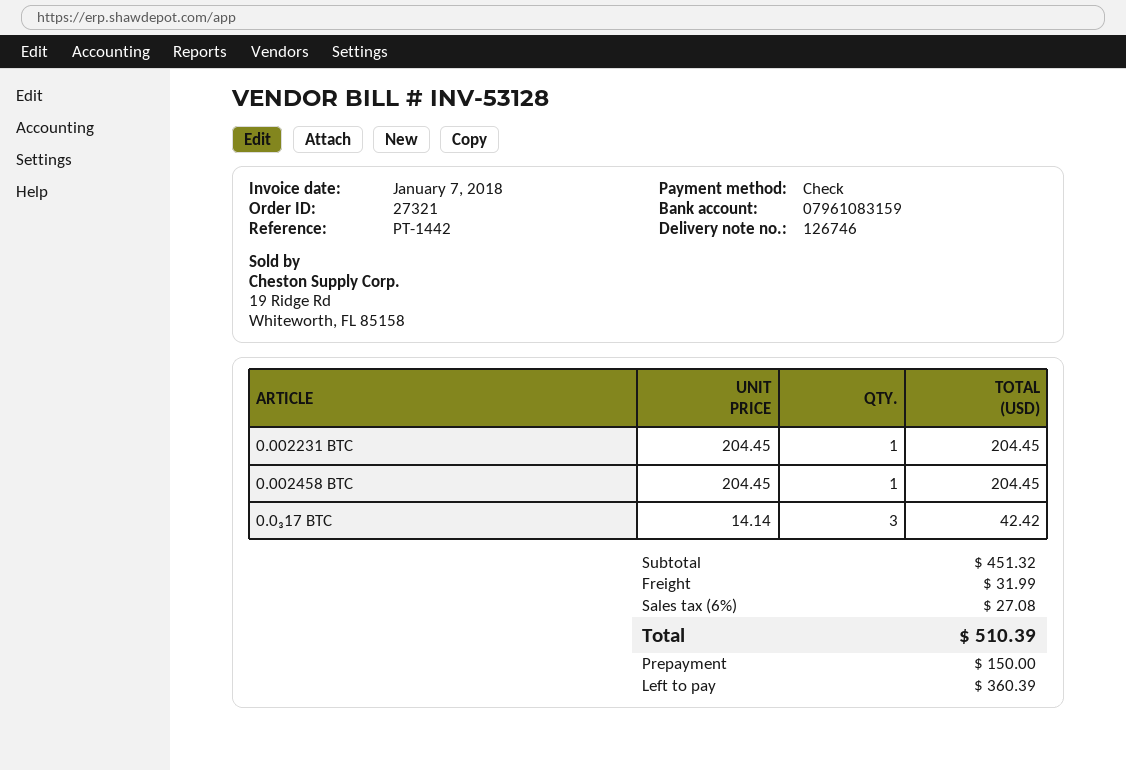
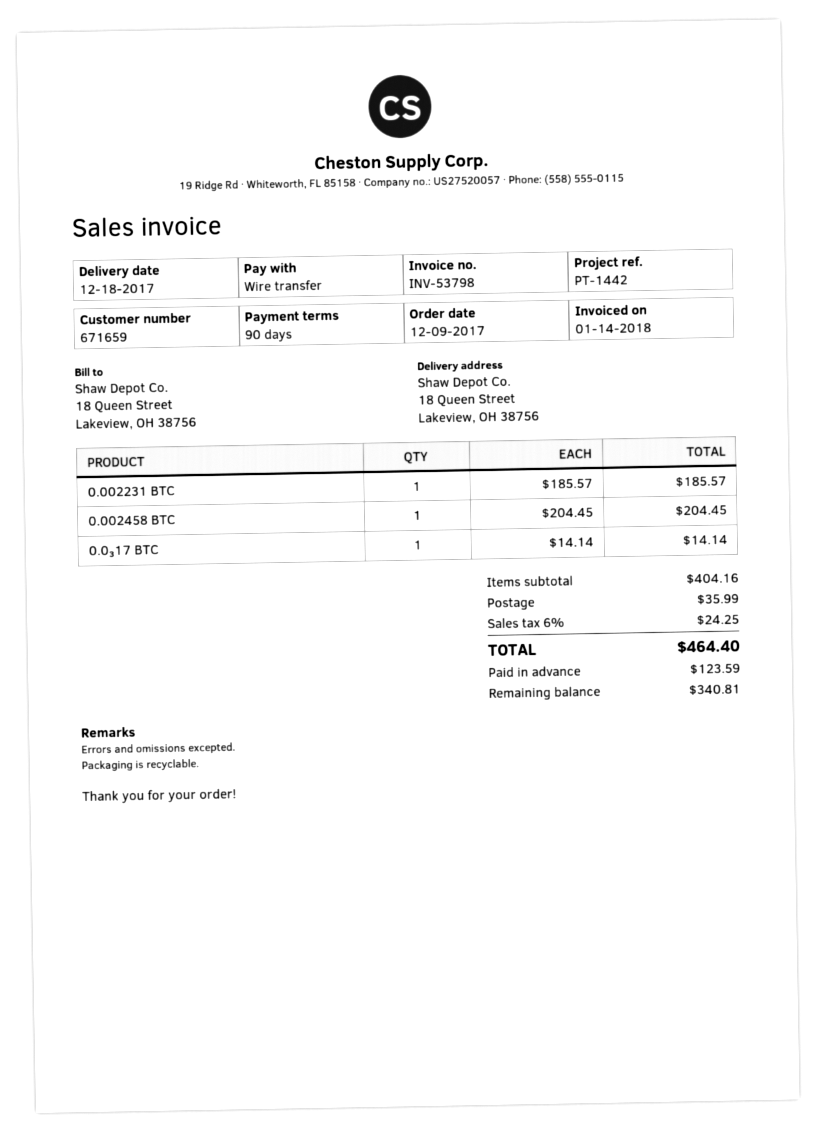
invoice number: INV-53128 -> INV-53798
invoice date: 2018-01-07 -> 2018-01-14
payment method: cheque -> bank transfer
0.002231 BTC: 1 x 204.45 = 204.45 -> 1 x 185.57 = 185.57
0.0₃17 BTC: 3 x 14.14 = 42.42 -> 1 x 14.14 = 14.14
subtotal: 451.32 -> 404.16
shipping: 31.99 -> 35.99
tax: 6% = 27.08 -> 6% = 24.25
total: 510.39 -> 464.40
deposit: 150.00 -> 123.59
balance: 360.39 -> 340.81

